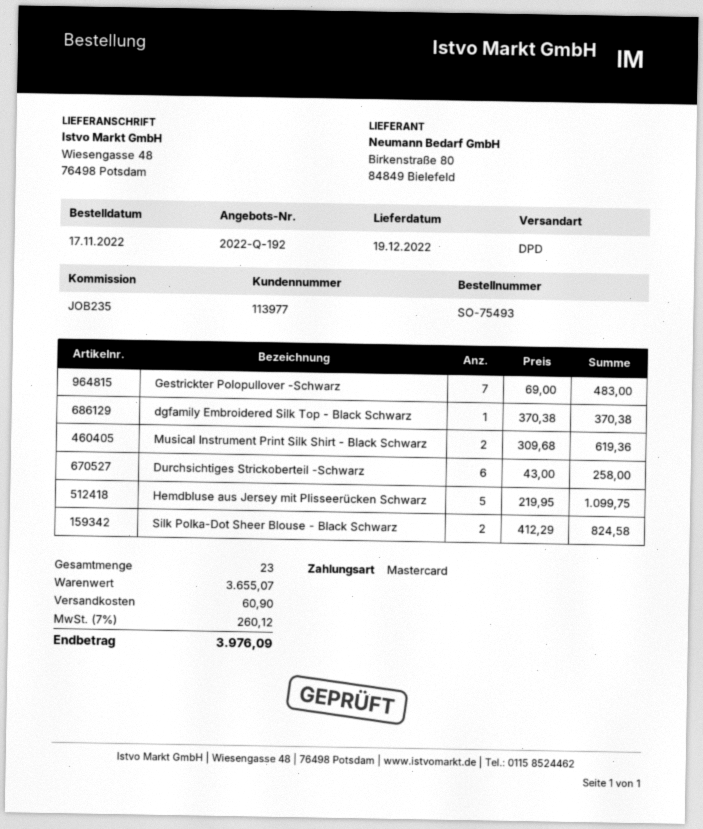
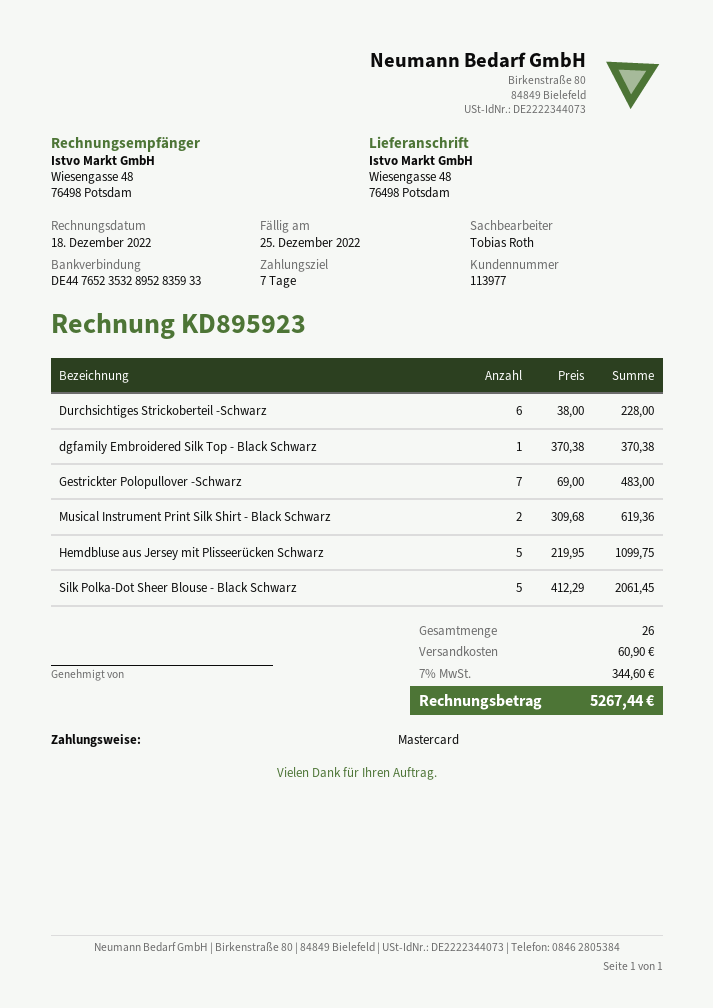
Durchsichtiges Strickoberteil -Schwarz: 6 x 43.00 = 258.00 -> 6 x 38.00 = 228.00
Silk Polka-Dot Sheer Blouse - Black Schwarz: 2 x 412.29 = 824.58 -> 5 x 412.29 = 2061.45
total quantity: 23 -> 26
tax: 7% = 260.12 -> 7% = 344.60
total: 3976.09 -> 5267.44

